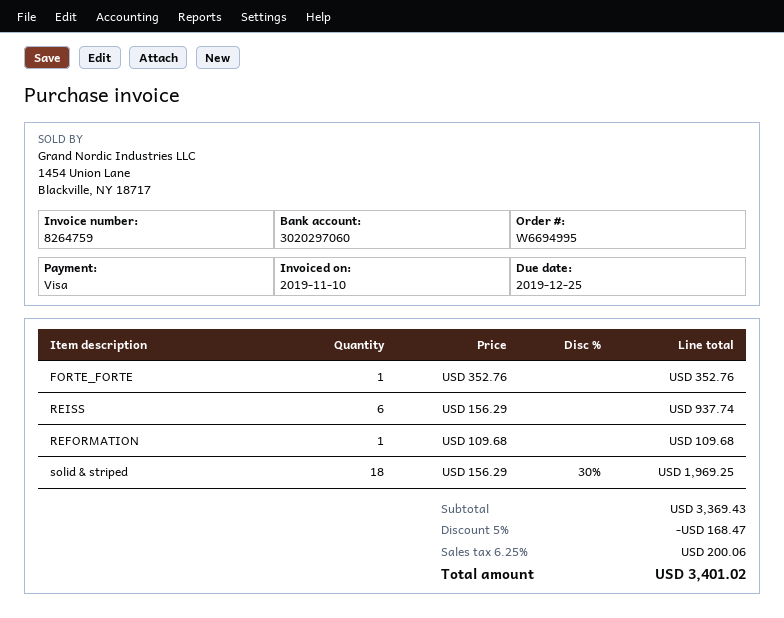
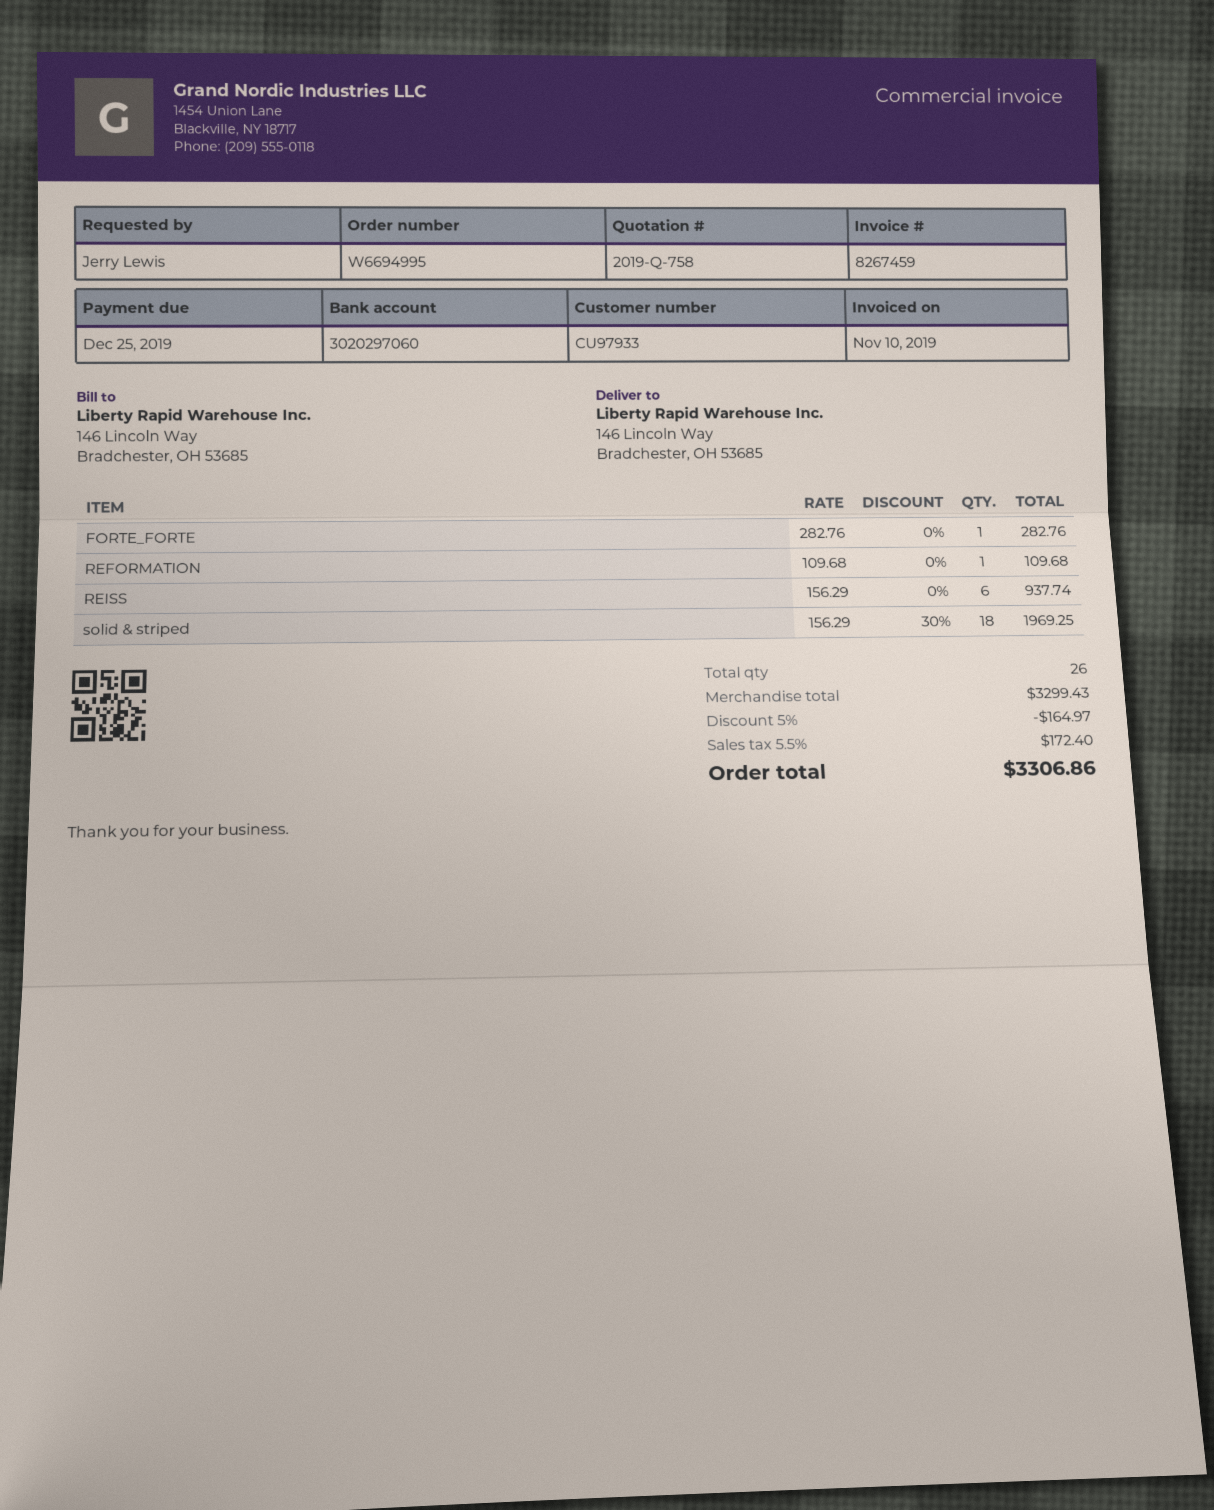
invoice number: 8264759 -> 8267459
FORTE_FORTE: 1 x 352.76 = 352.76 -> 1 x 282.76 = 282.76
subtotal: 3369.43 -> 3299.43
discount: 5% = 168.47 -> 5% = 164.97
tax: 6.25% = 200.06 -> 5.5% = 172.40
total: 3401.02 -> 3306.86

